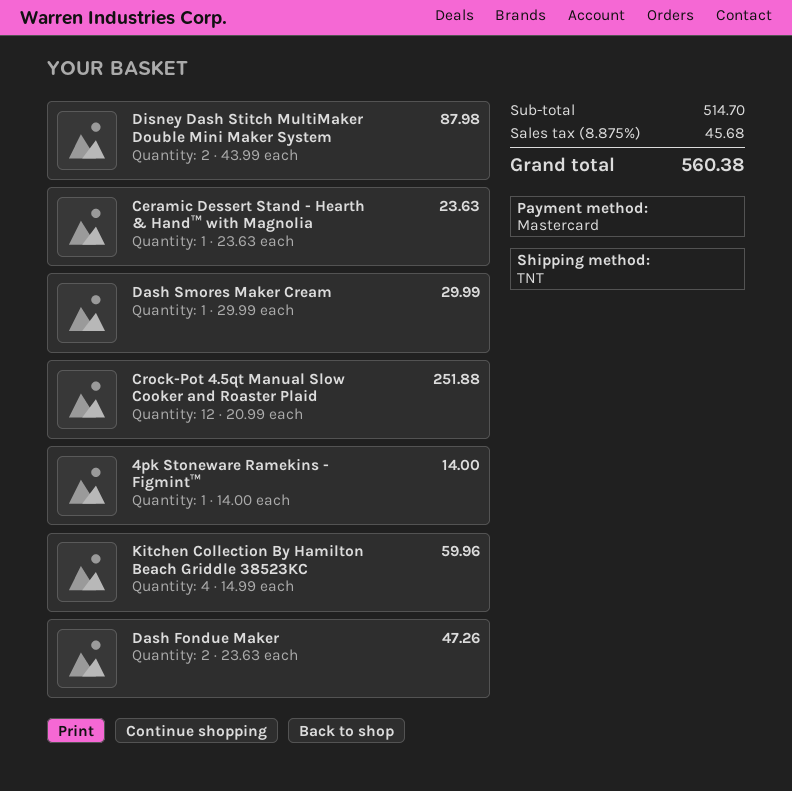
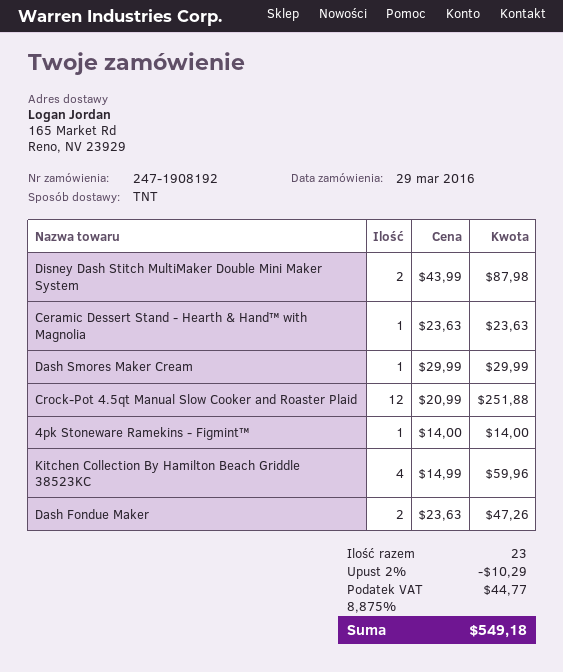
discount: none -> 2% = 10.29
tax: 8.875% = 45.68 -> 8.875% = 44.77
total: 560.38 -> 549.18

